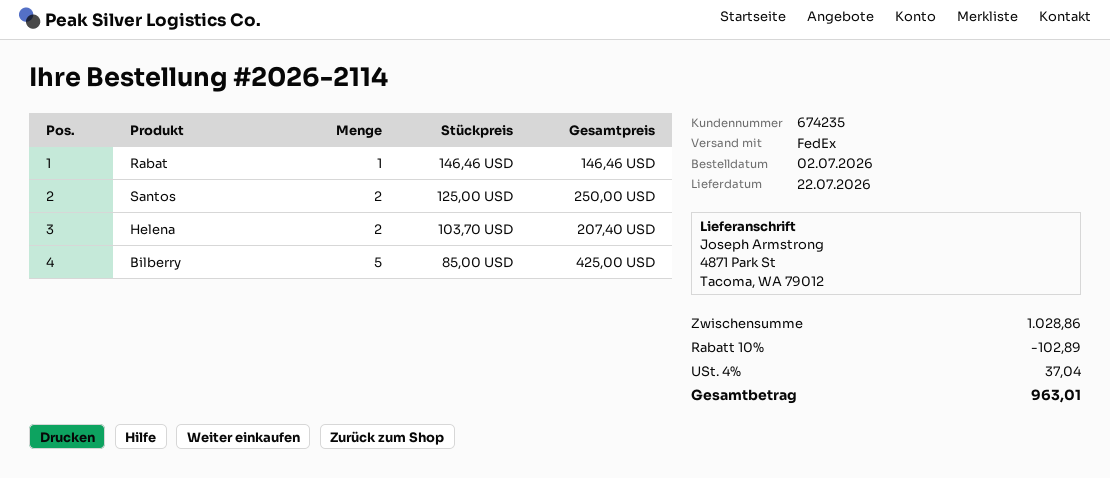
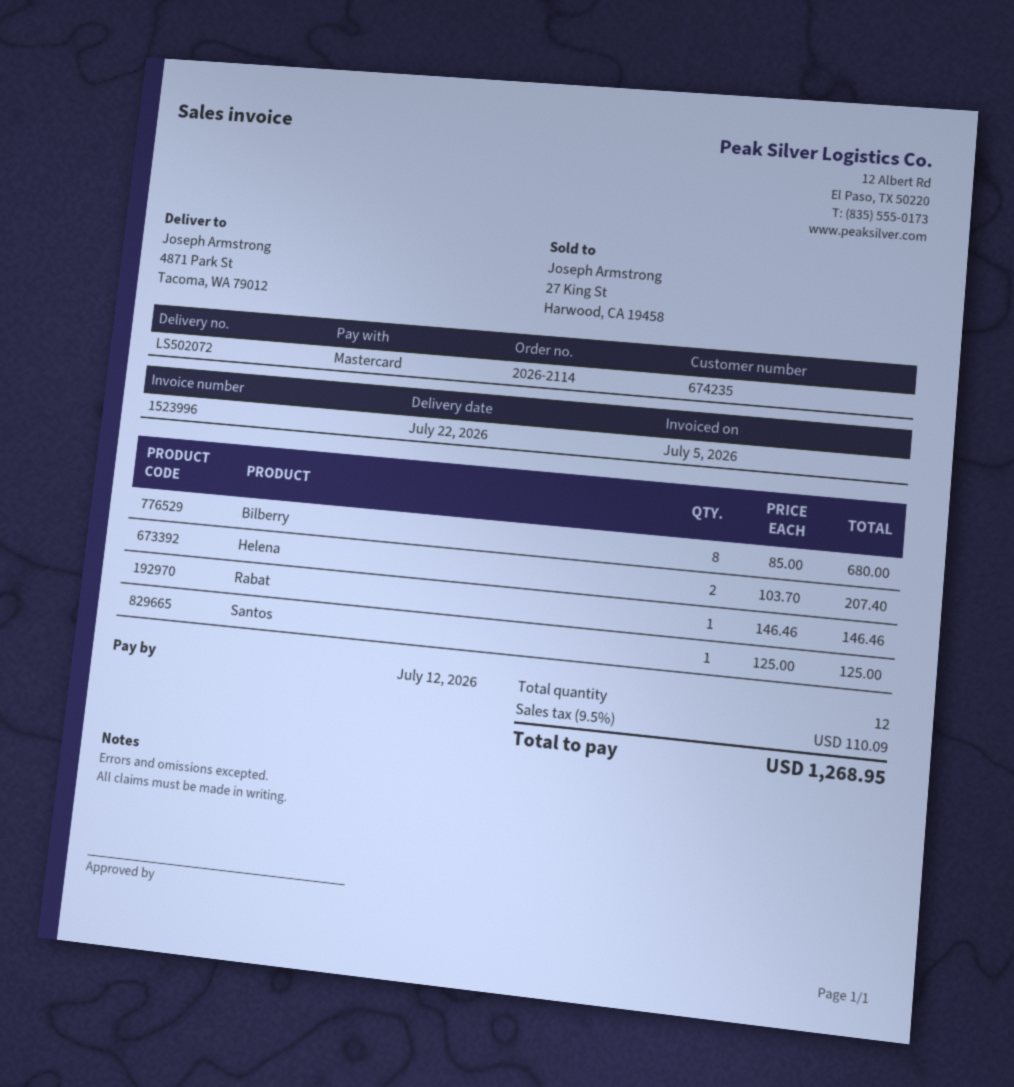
Santos: 2 x 125.00 = 250.00 -> 1 x 125.00 = 125.00
Bilberry: 5 x 85.00 = 425.00 -> 8 x 85.00 = 680.00
discount: 10% = 102.89 -> none
tax: 4% = 37.04 -> 9.5% = 110.09
total: 963.01 -> 1268.95

